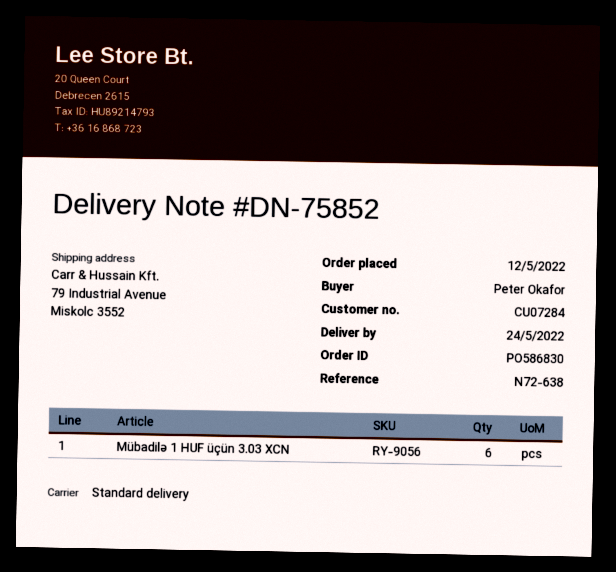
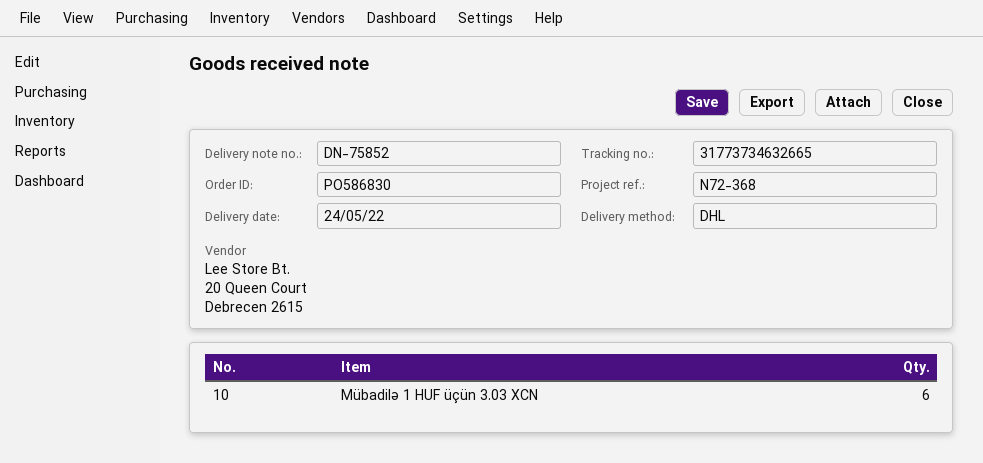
reference: N72-638 -> N72-368
shipping method: standard -> DHL

